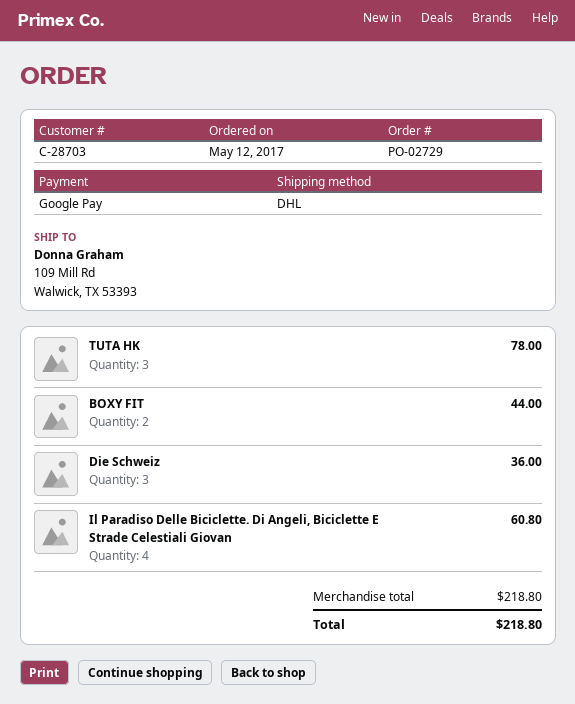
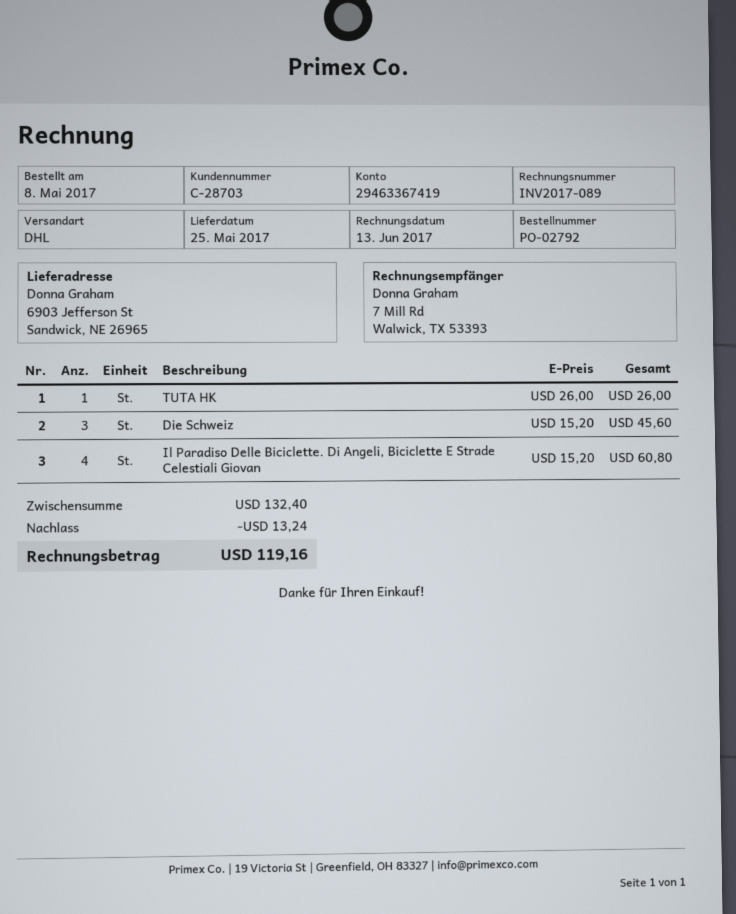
order number: PO-02729 -> PO-02792
order date: 2017-05-12 -> 2017-05-08
ship to: 109 Mill Rd, Walwick, TX 53393 -> 6903 Jefferson St, Sandwick, NE 26965
TUTA HK: 3 for 78.00 -> 1 for 26.00
BOXY FIT: 2 for 44.00 -> none
Die Schweiz: 3 for 36.00 -> 3 for 45.60
subtotal: 218.80 -> 132.40
discount: none -> 13.24
total: 218.80 -> 119.16

